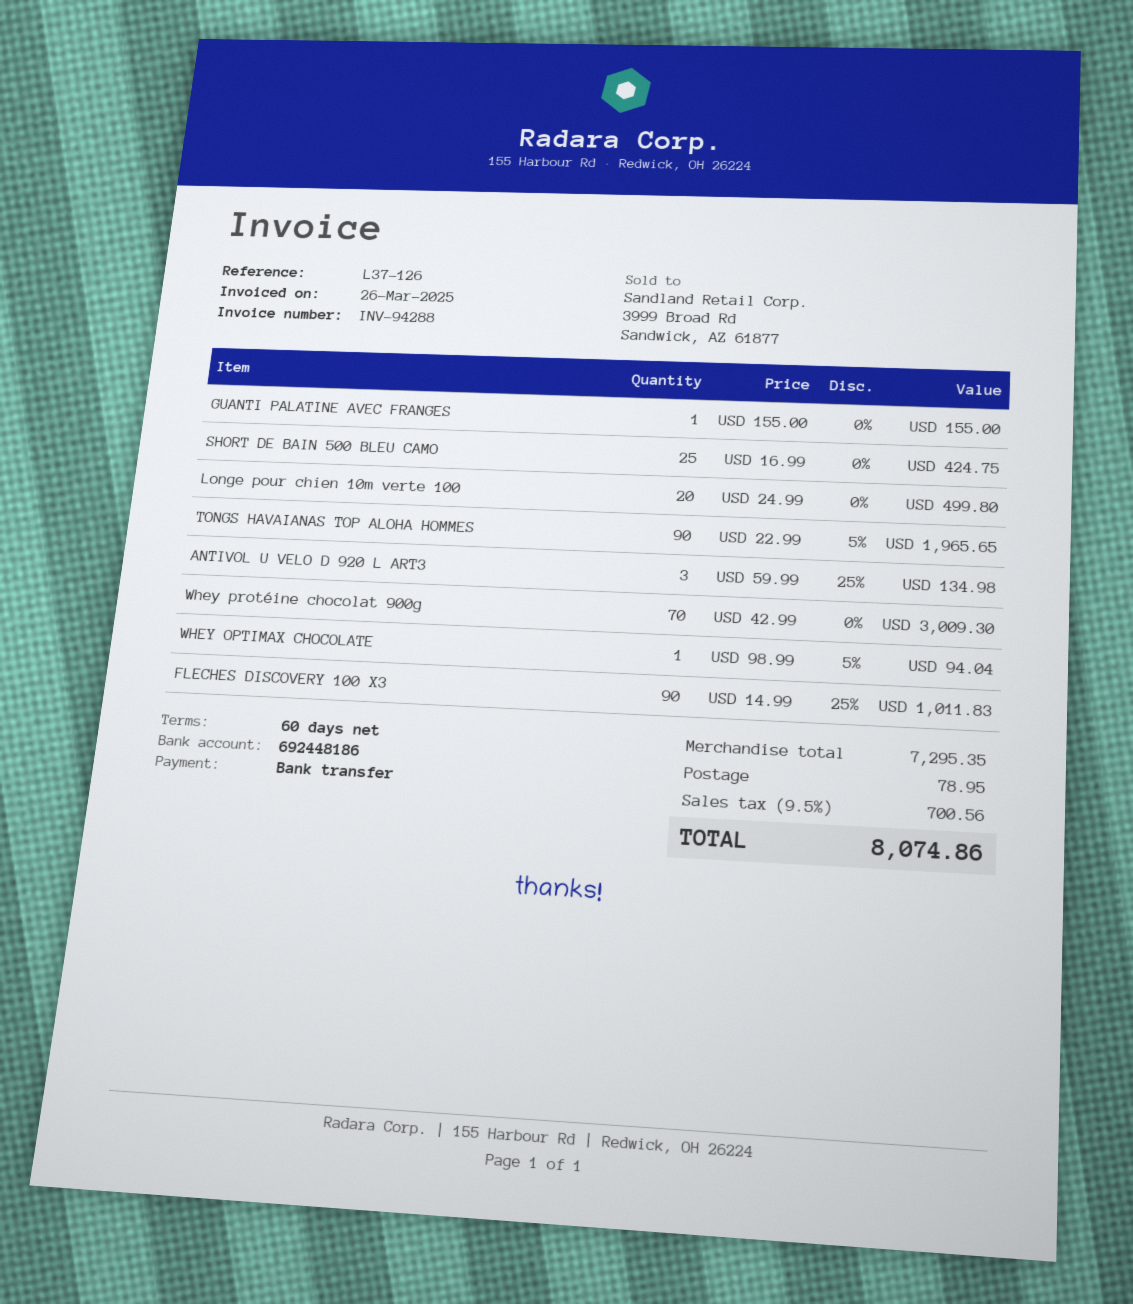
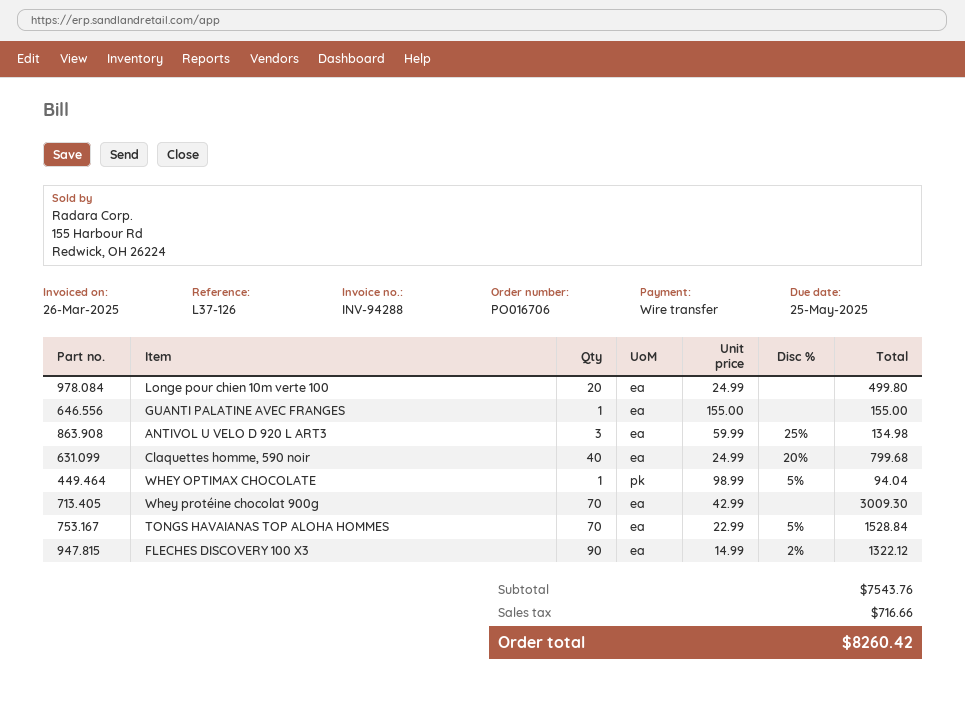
SHORT DE BAIN 500 BLEU CAMO: 25 x 16.99 = 424.75 -> none
TONGS HAVAIANAS TOP ALOHA HOMMES: 90 x 22.99 - 5% = 1965.65 -> 70 x 22.99 - 5% = 1528.84
FLECHES DISCOVERY 100 X3: 90 x 14.99 - 25% = 1011.83 -> 90 x 14.99 - 2% = 1322.12
Claquettes homme, 590 noir: none -> 40 x 24.99 - 20% = 799.68
subtotal: 7295.35 -> 7543.76
shipping: 78.95 -> none
tax: 700.56 -> 716.66
total: 8074.86 -> 8260.42

